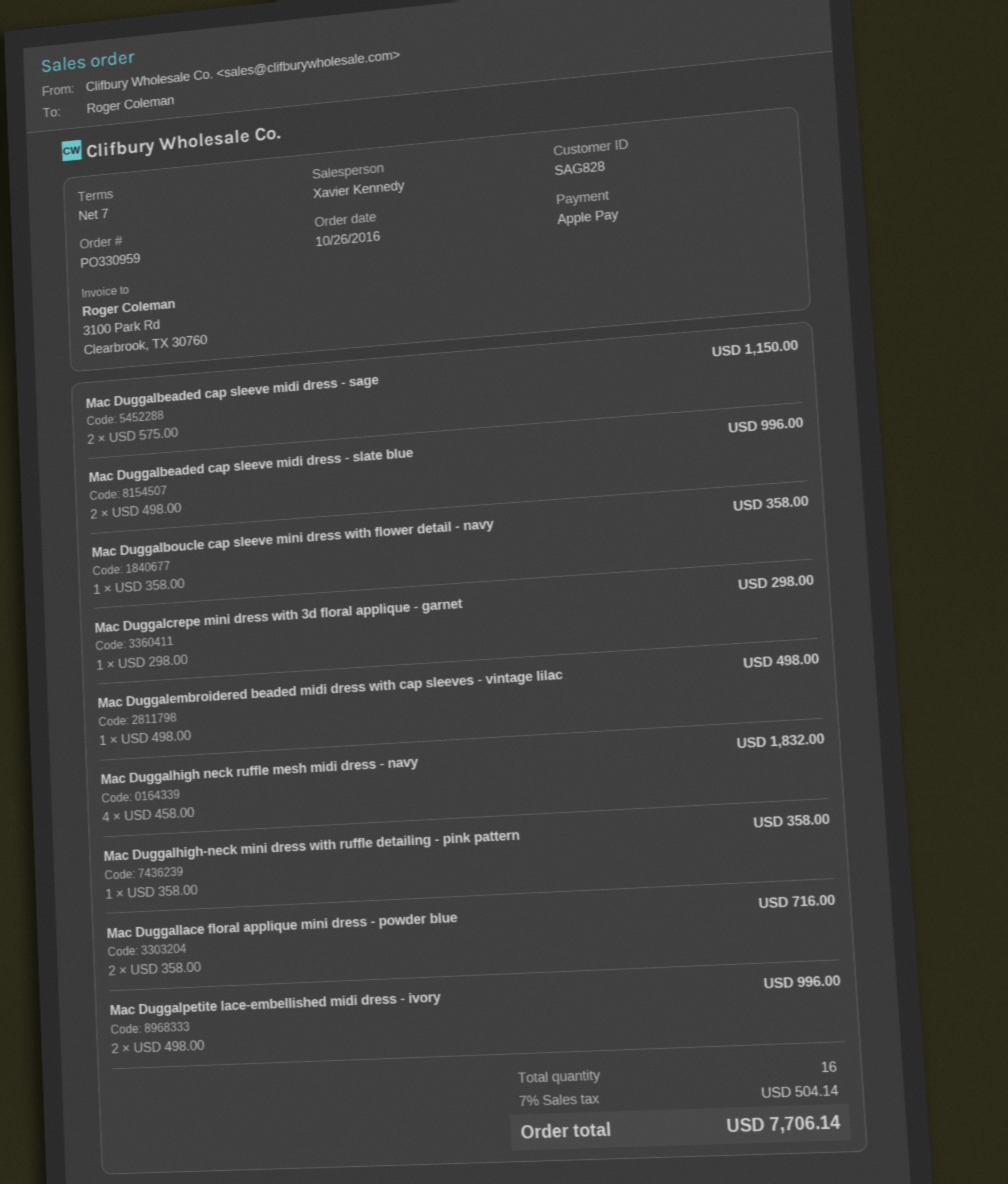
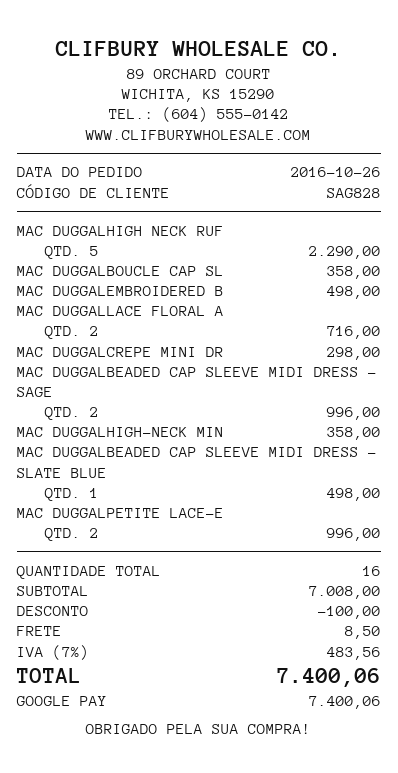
payment method: Apple Pay -> Google Pay
Mac Duggalbeaded cap sleeve midi dress - sage: 2 for 1150.00 -> 2 for 996.00
Mac Duggalbeaded cap sleeve midi dress - slate blue: 2 for 996.00 -> 1 for 498.00
Mac Duggalhigh neck ruffle mesh midi dress - navy: 4 for 1832.00 -> 5 for 2290.00
discount: none -> 100.00
shipping: none -> 8.50
tax: 7% = 504.14 -> 7% = 483.56
total: 7706.14 -> 7400.06

